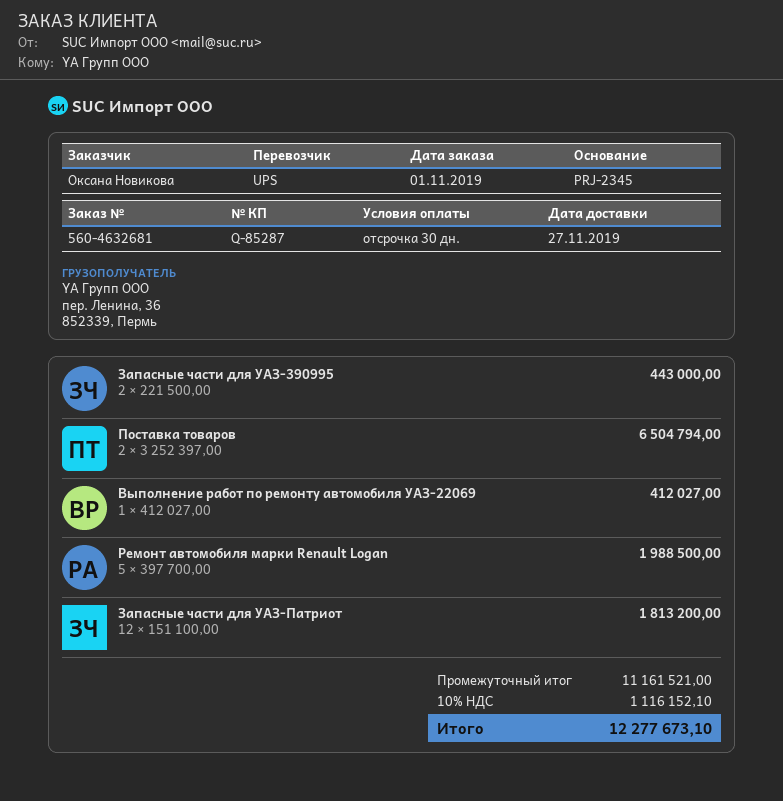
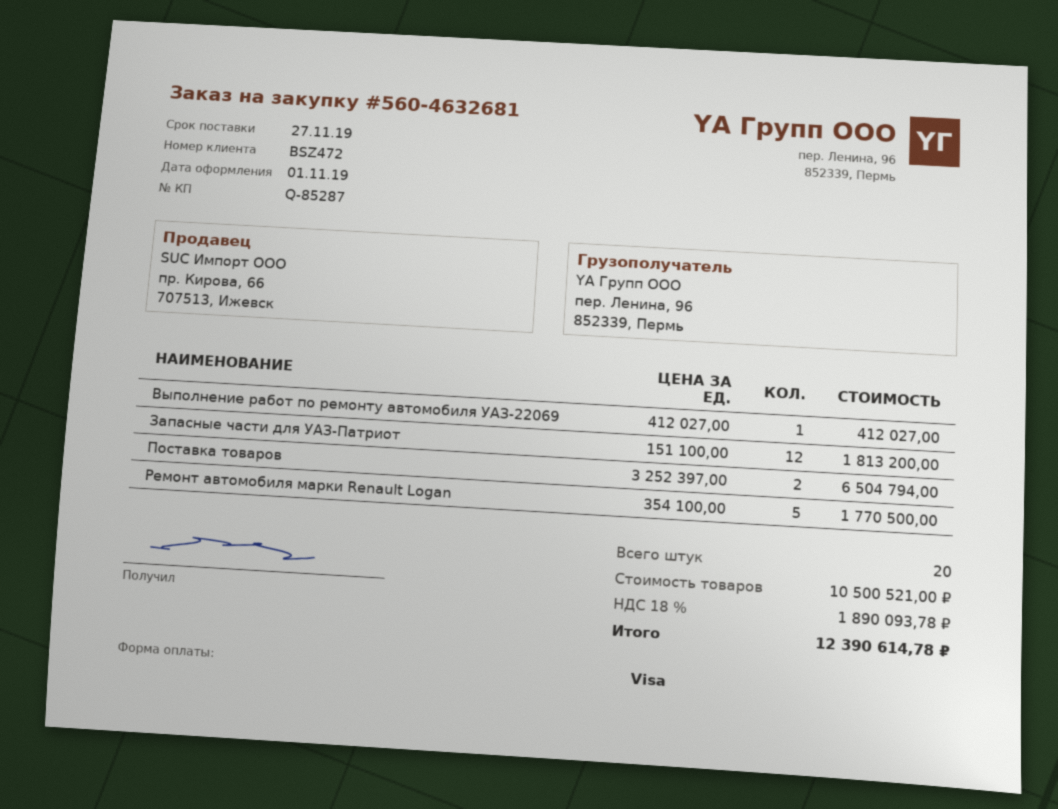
ship to: пер. Ленина, 36, 852339, Пермь -> пер. Ленина, 96, 852339, Пермь
Запасные части для УАЗ-390995: 2 x 221500.00 = 443000.00 -> none
Ремонт автомобиля марки Renault Logan: 5 x 397700.00 = 1988500.00 -> 5 x 354100.00 = 1770500.00
subtotal: 11161521.00 -> 10500521.00
tax: 10% = 1116152.10 -> 18% = 1890093.78
total: 12277673.10 -> 12390614.78

